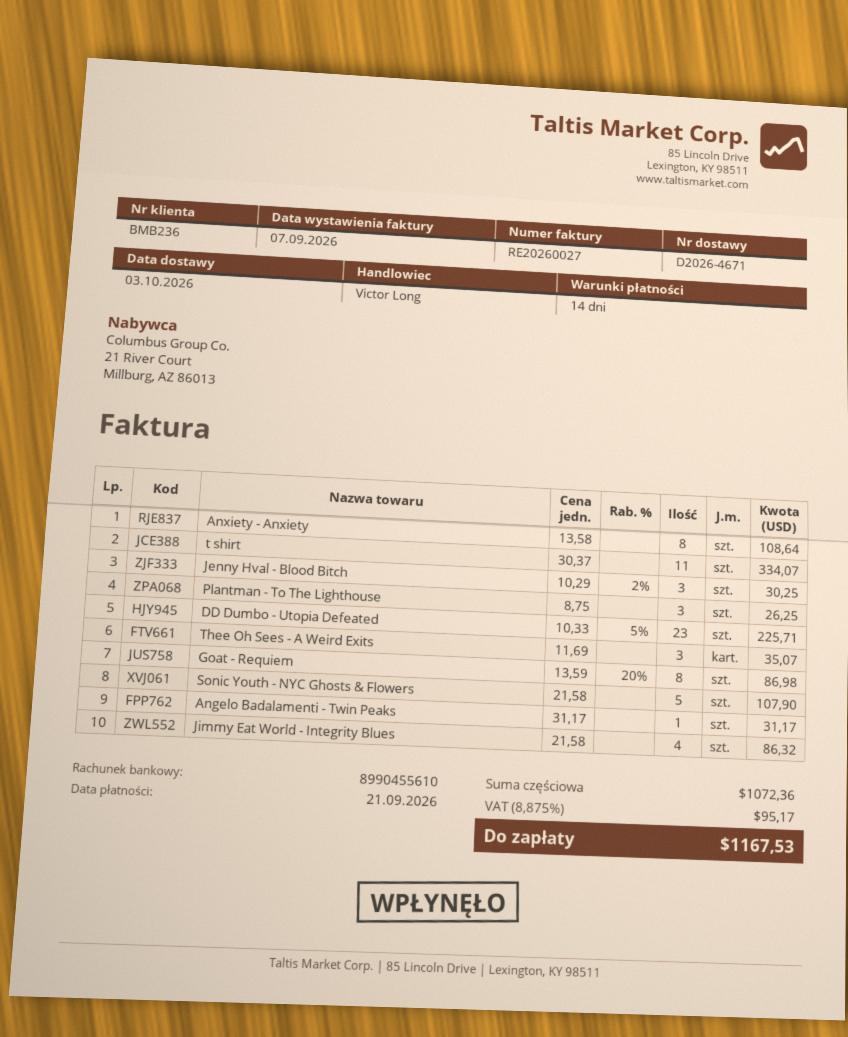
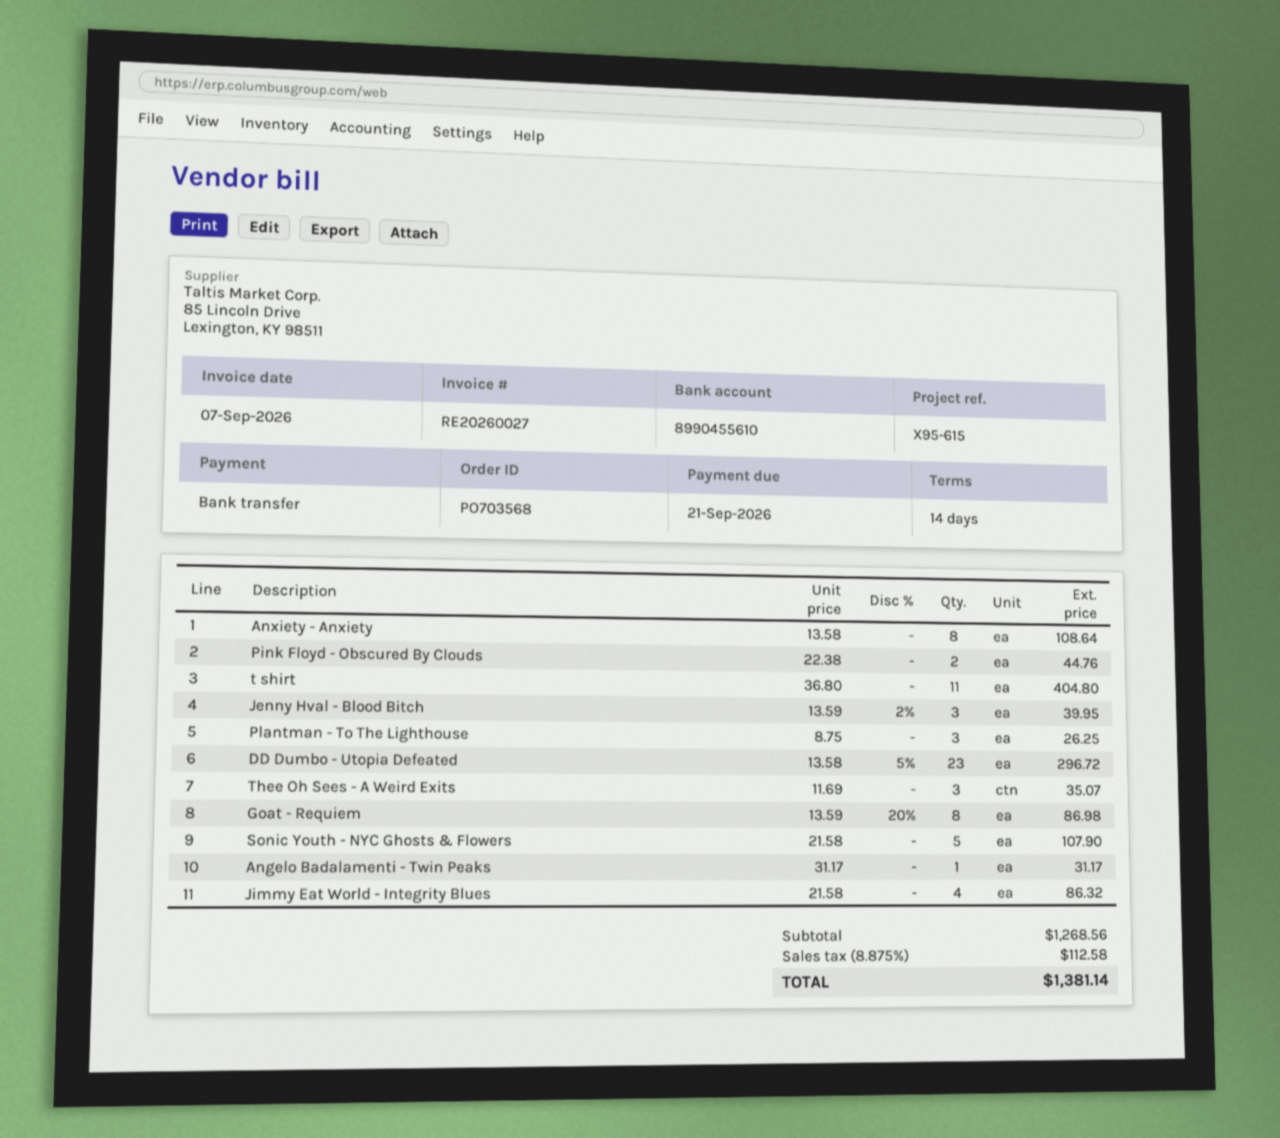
t shirt: 11 x 30.37 = 334.07 -> 11 x 36.80 = 404.80
Jenny Hval - Blood Bitch: 3 x 10.29 - 2% = 30.25 -> 3 x 13.59 - 2% = 39.95
DD Dumbo - Utopia Defeated: 23 x 10.33 - 5% = 225.71 -> 23 x 13.58 - 5% = 296.72
Pink Floyd - Obscured By Clouds: none -> 2 x 22.38 = 44.76
subtotal: 1072.36 -> 1268.56
tax: 8.875% = 95.17 -> 8.875% = 112.58
total: 1167.53 -> 1381.14

